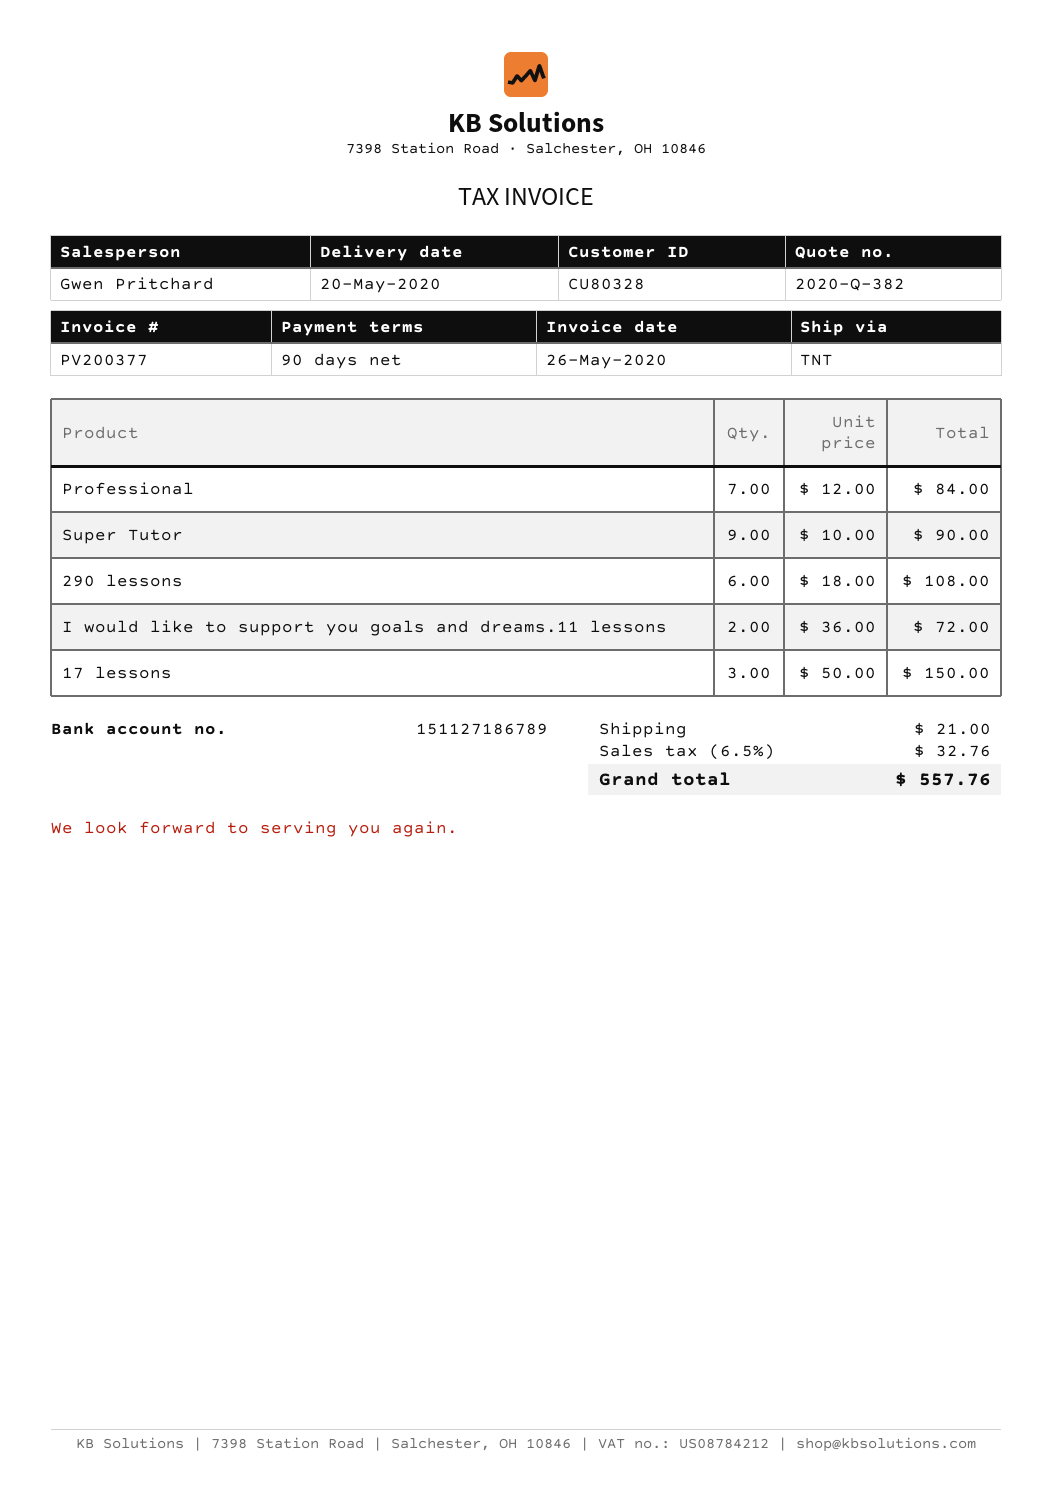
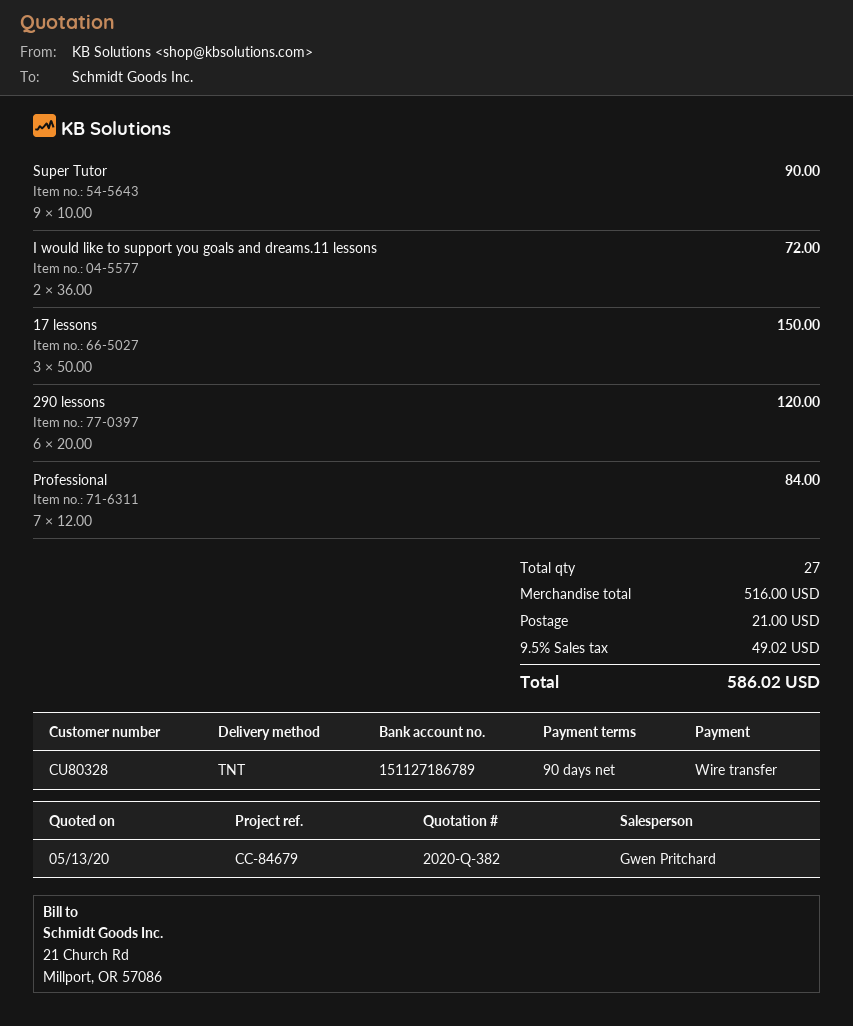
290 lessons: 6 x 18.00 = 108.00 -> 6 x 20.00 = 120.00
tax: 6.5% = 32.76 -> 9.5% = 49.02
total: 557.76 -> 586.02

